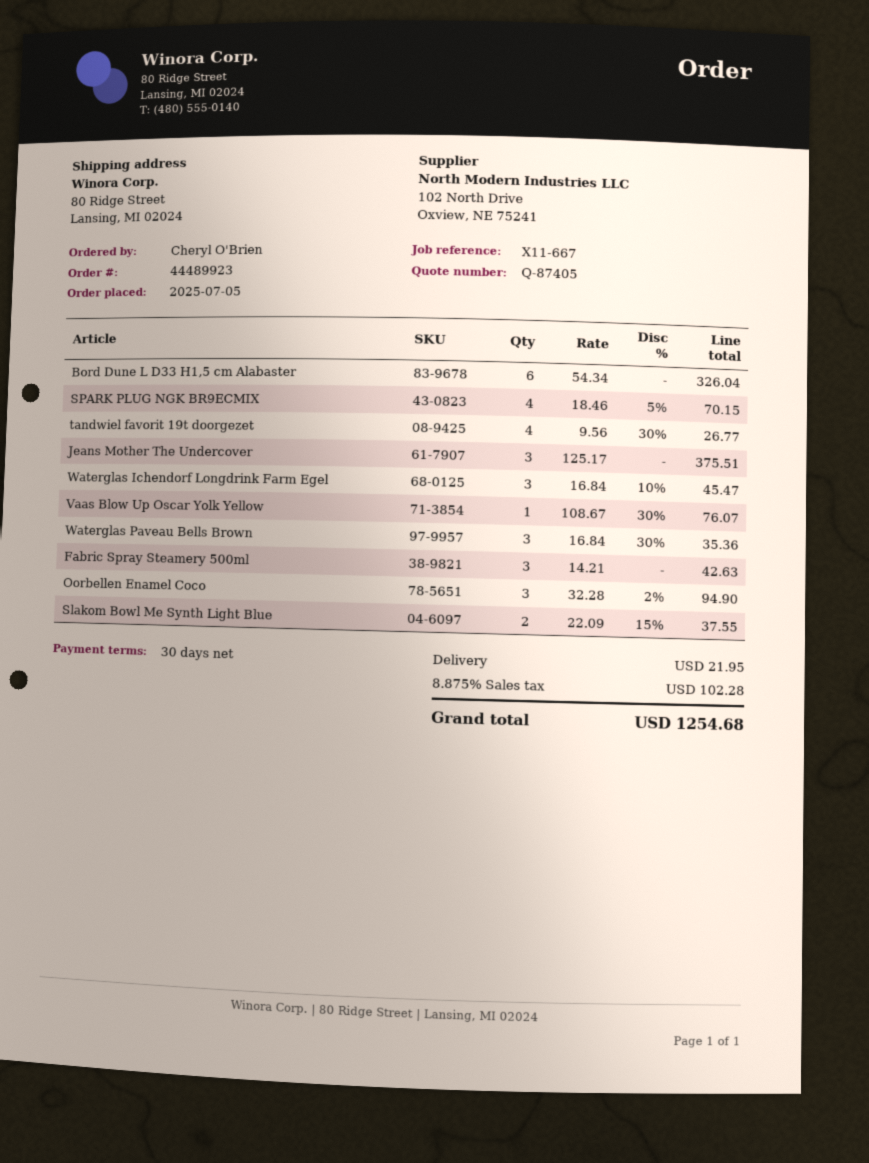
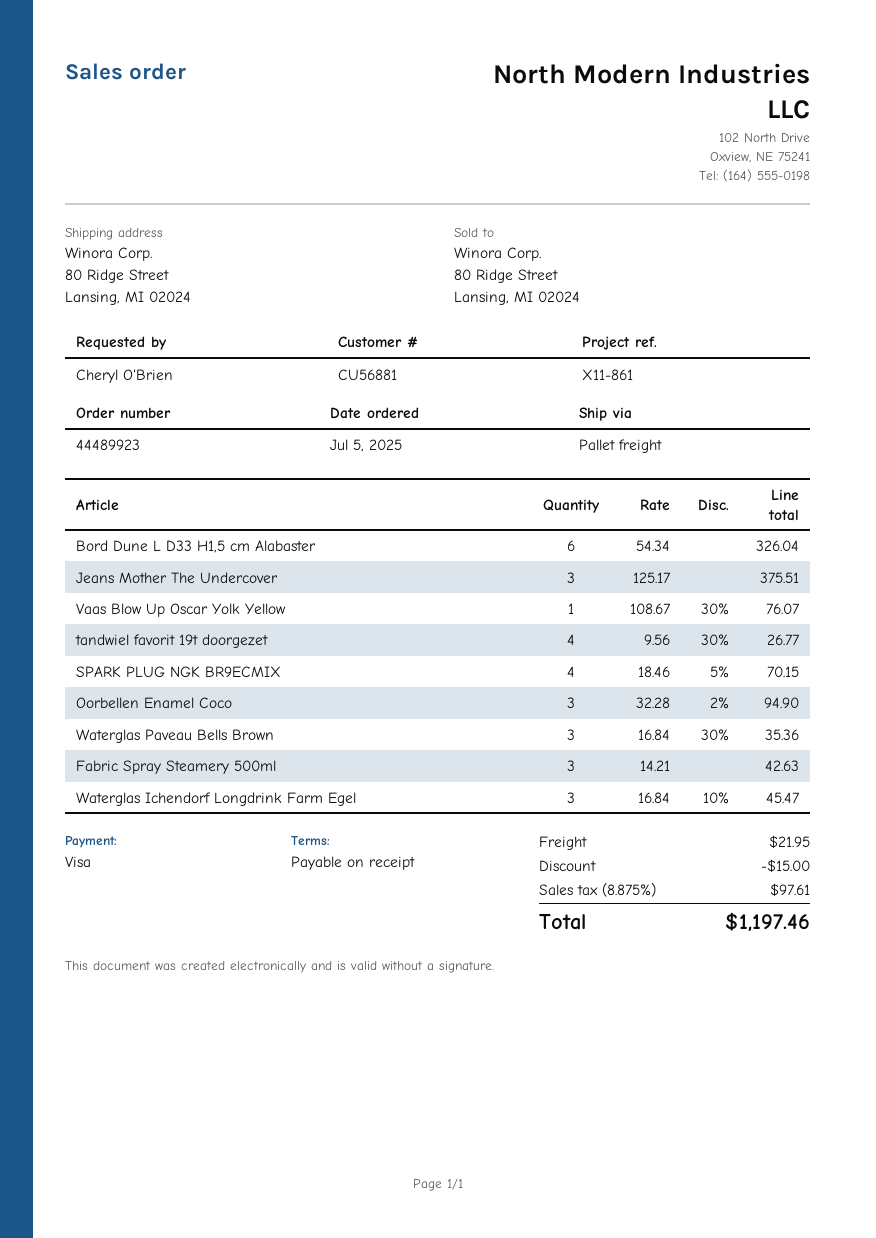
payment terms: 30 days -> on receipt
reference: X11-667 -> X11-861
Slakom Bowl Me Synth Light Blue: 2 x 22.09 - 15% = 37.55 -> none
discount: none -> 15.00
tax: 8.875% = 102.28 -> 8.875% = 97.61
total: 1254.68 -> 1197.46

